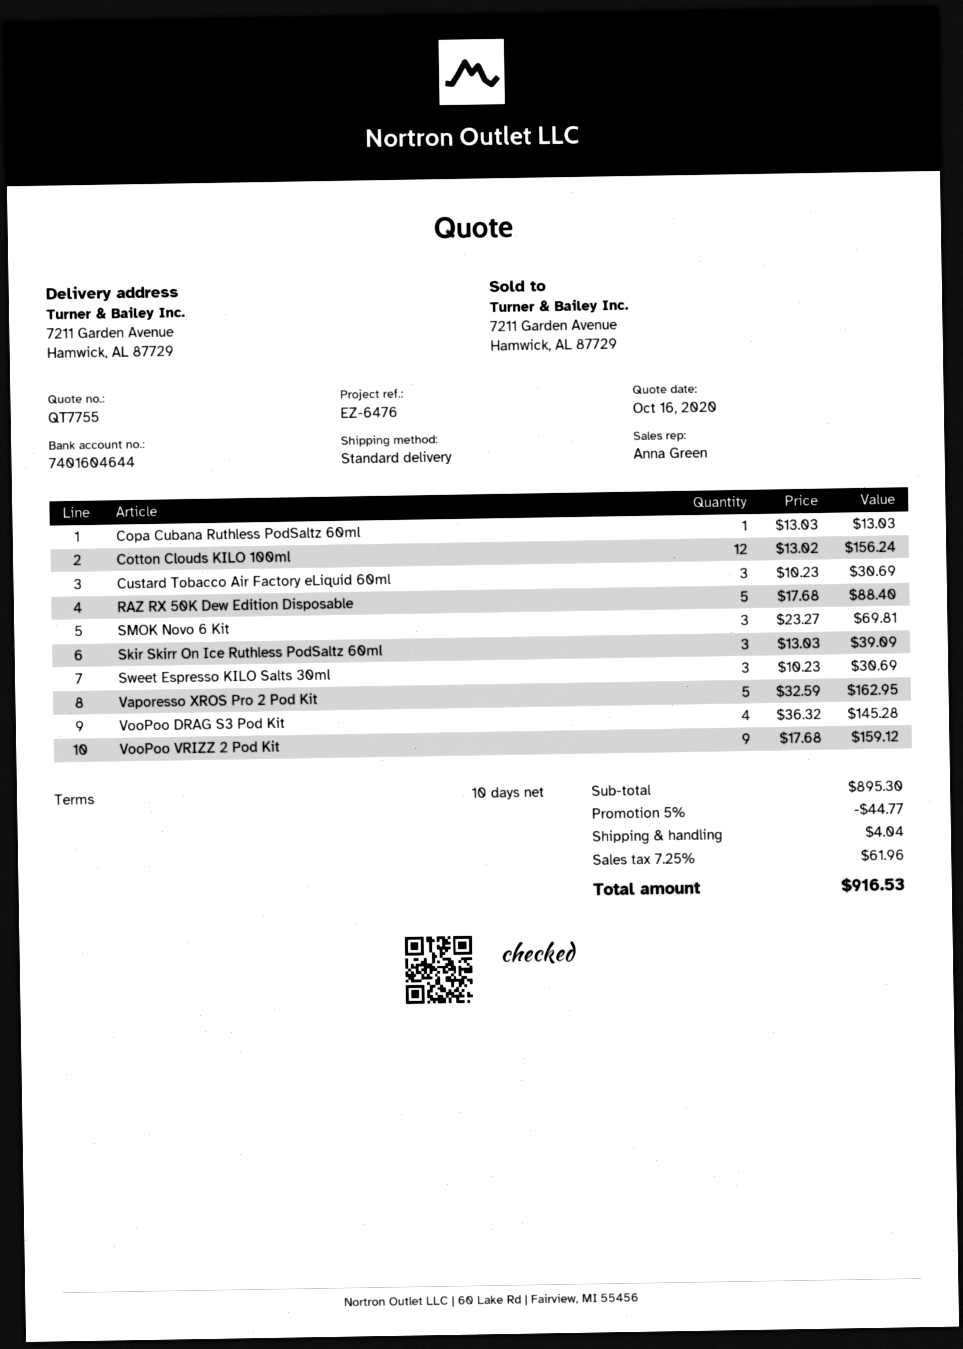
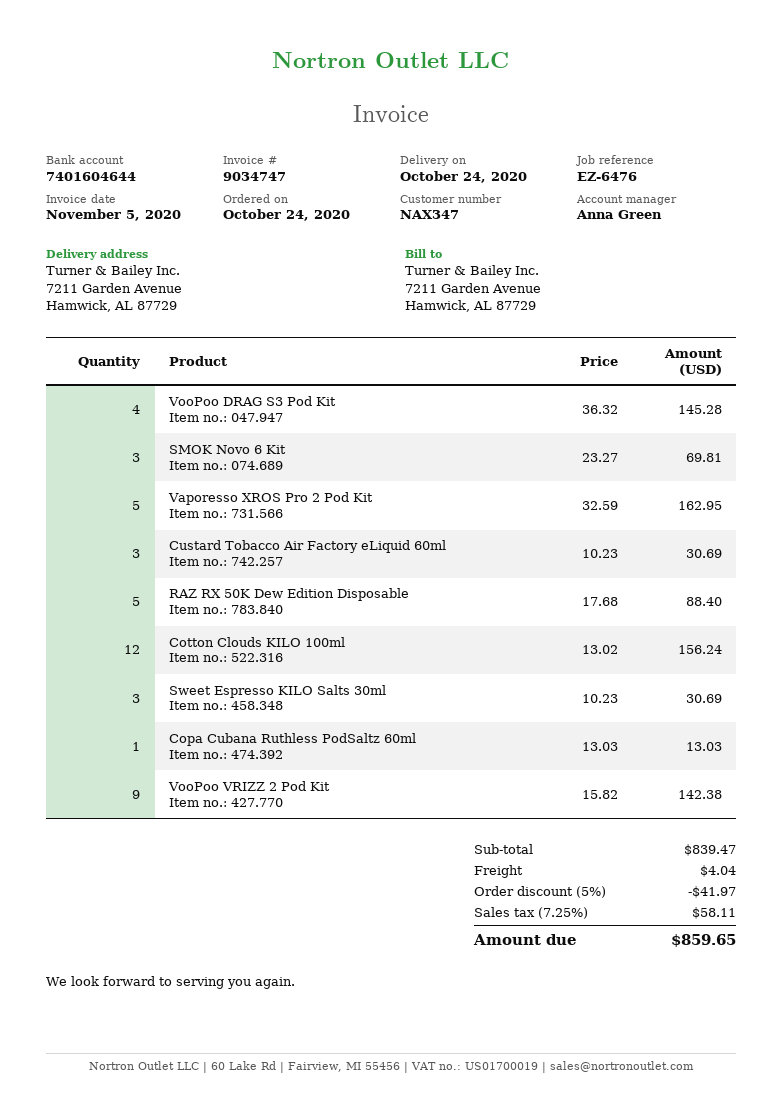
Skir Skirr On Ice Ruthless PodSaltz 60ml: 3 x 13.03 = 39.09 -> none
VooPoo VRIZZ 2 Pod Kit: 9 x 17.68 = 159.12 -> 9 x 15.82 = 142.38
subtotal: 895.30 -> 839.47
discount: 5% = 44.77 -> 5% = 41.97
tax: 7.25% = 61.96 -> 7.25% = 58.11
total: 916.53 -> 859.65

